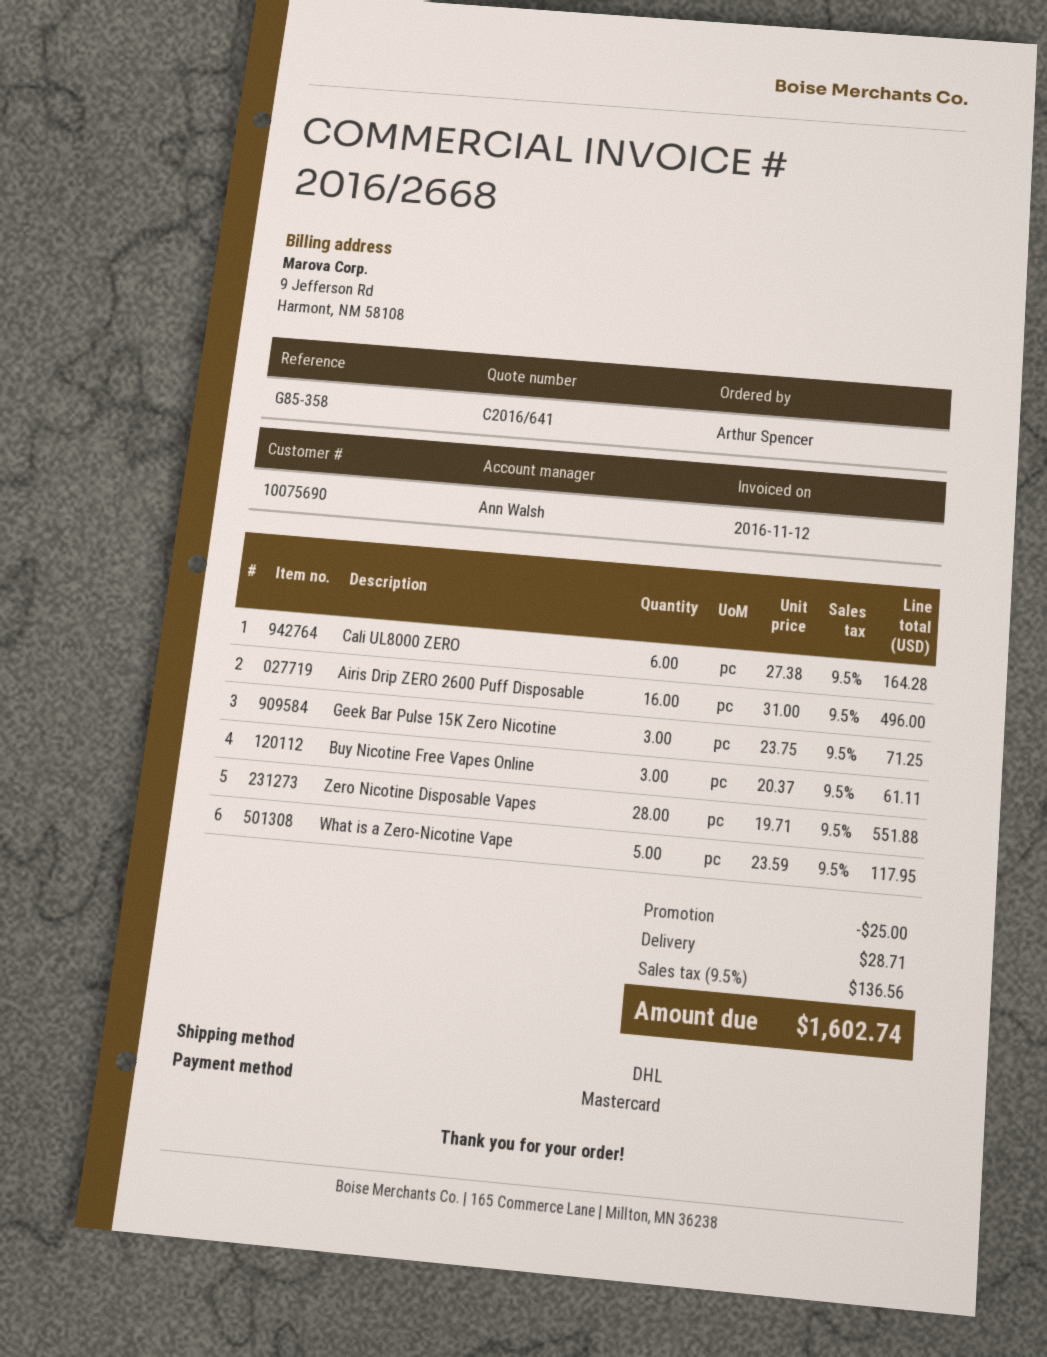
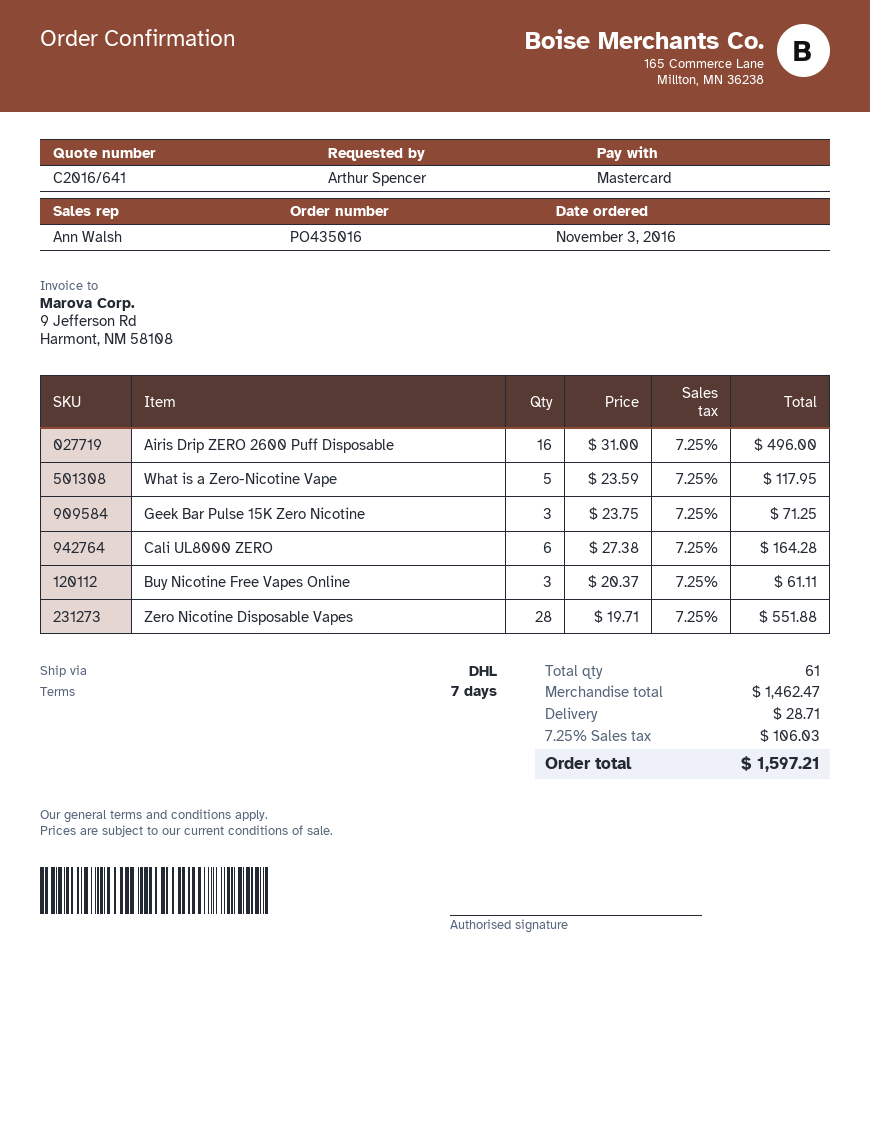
discount: 25.00 -> none
tax: 9.5% = 136.56 -> 7.25% = 106.03
total: 1602.74 -> 1597.21

